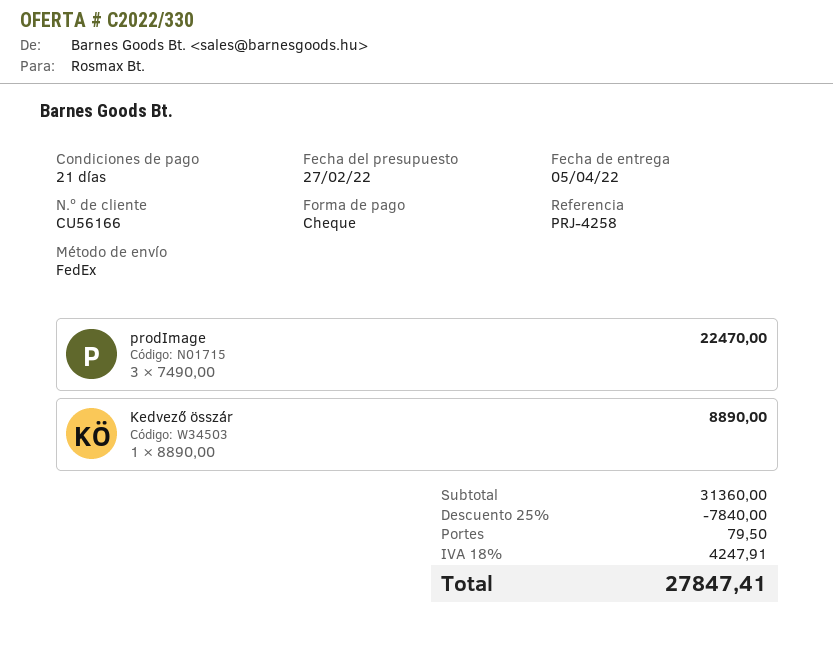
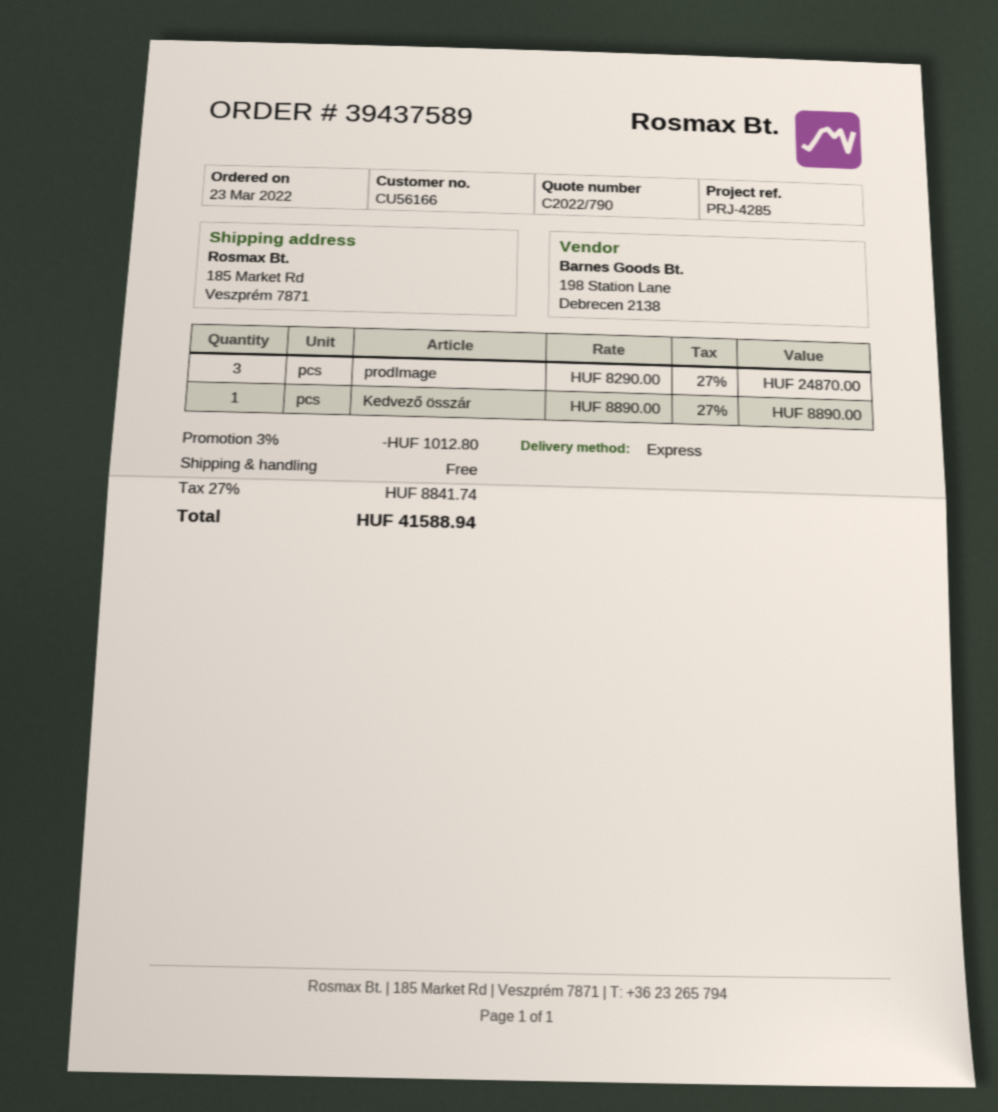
quote number: C2022/330 -> C2022/790
reference: PRJ-4258 -> PRJ-4285
shipping method: FedEx -> express
prodImage: 3 x 7490.00 = 22470.00 -> 3 x 8290.00 = 24870.00
discount: 25% = 7840.00 -> 3% = 1012.80
shipping: 79.50 -> 0.00
tax: 18% = 4247.91 -> 27% = 8841.74
total: 27847.41 -> 41588.94

